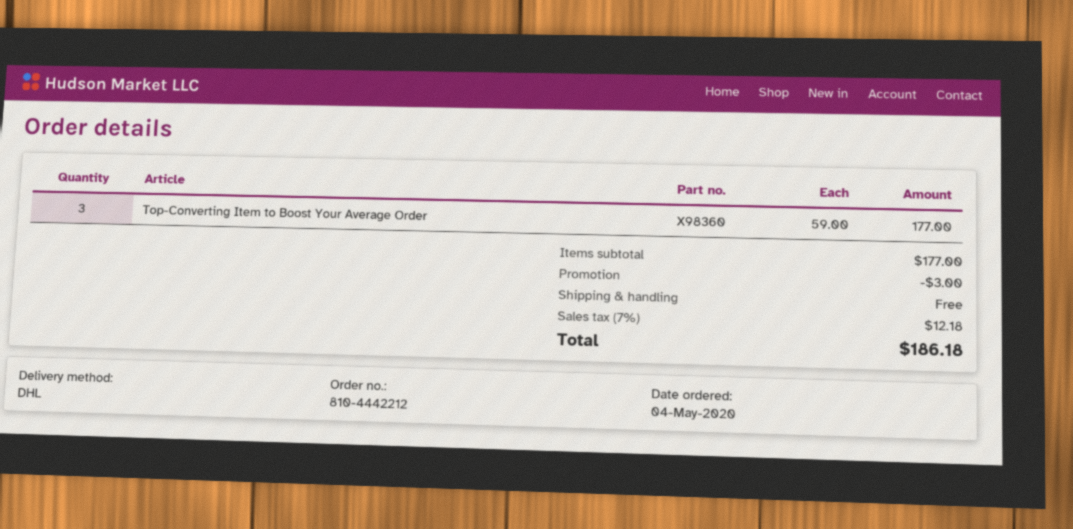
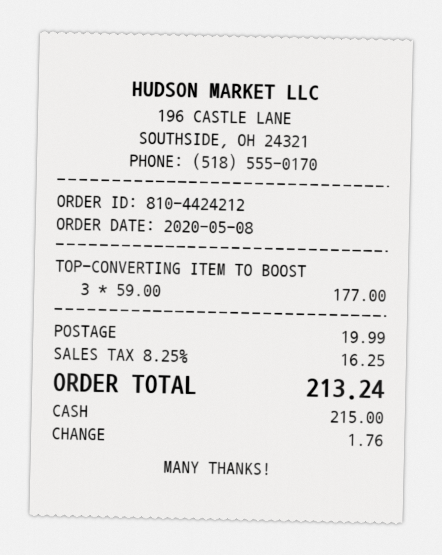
order number: 810-4442212 -> 810-4424212
order date: 2020-05-04 -> 2020-05-08
discount: 3.00 -> none
shipping: 0.00 -> 19.99
tax: 7% = 12.18 -> 8.25% = 16.25
total: 186.18 -> 213.24

